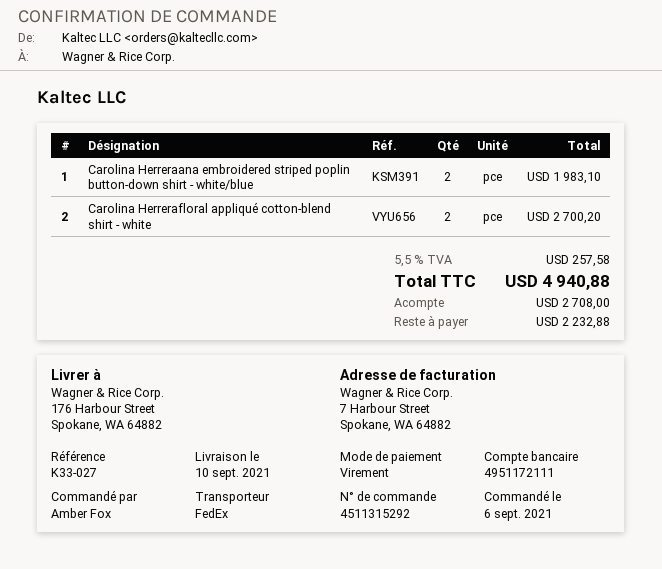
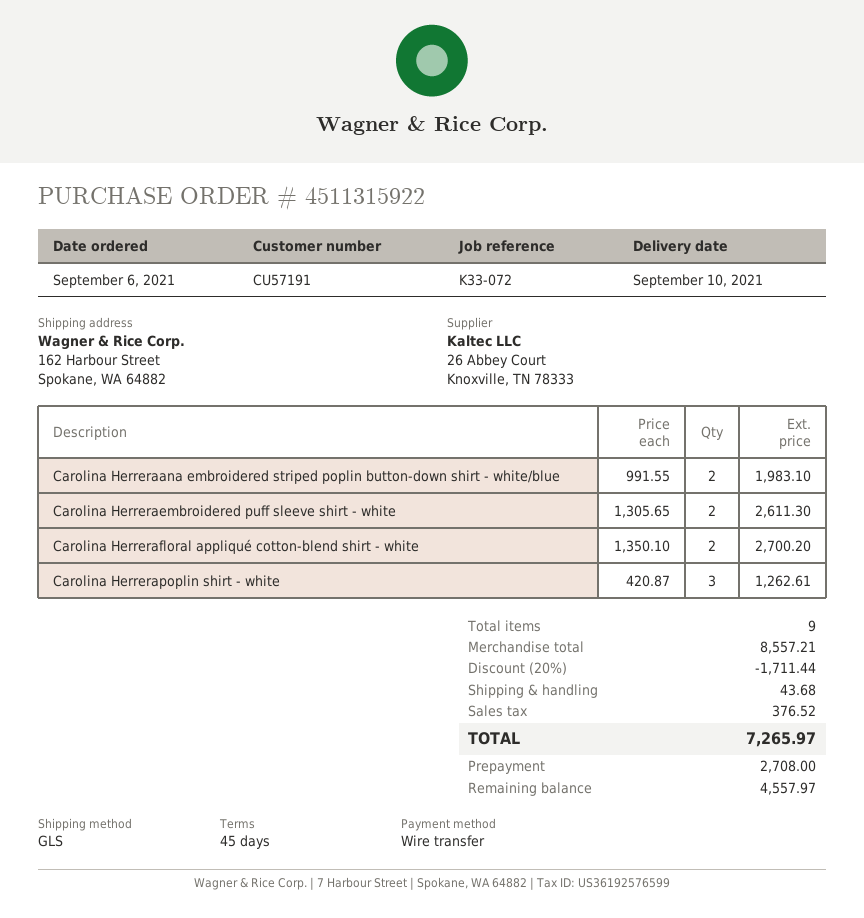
order number: 4511315292 -> 4511315922
reference: K33-027 -> K33-072
shipping method: FedEx -> GLS
ship to: 176 Harbour Street, Spokane, WA 64882 -> 162 Harbour Street, Spokane, WA 64882
Carolina Herreraembroidered puff sleeve shirt - white: none -> 2 for 2611.30
Carolina Herrerapoplin shirt - white: none -> 3 for 1262.61
discount: none -> 20% = 1711.44
shipping: none -> 43.68
tax: 257.58 -> 376.52
total: 4940.88 -> 7265.97
balance: 2232.88 -> 4557.97

